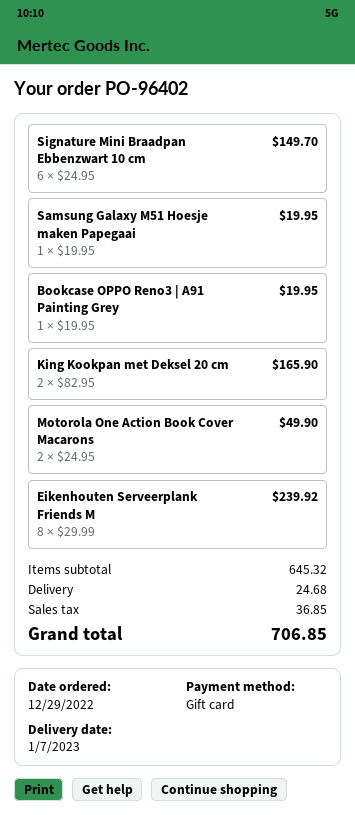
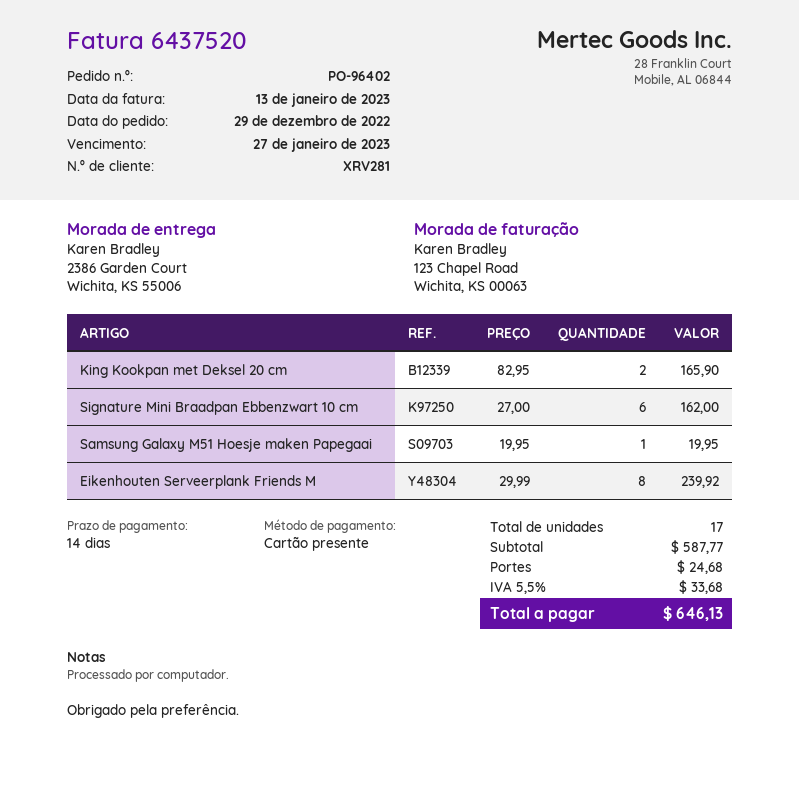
Signature Mini Braadpan Ebbenzwart 10 cm: 6 x 24.95 = 149.70 -> 6 x 27.00 = 162.00
Bookcase OPPO Reno3 | A91 Painting Grey: 1 x 19.95 = 19.95 -> none
Motorola One Action Book Cover Macarons: 2 x 24.95 = 49.90 -> none
subtotal: 645.32 -> 587.77
tax: 36.85 -> 33.68
total: 706.85 -> 646.13

